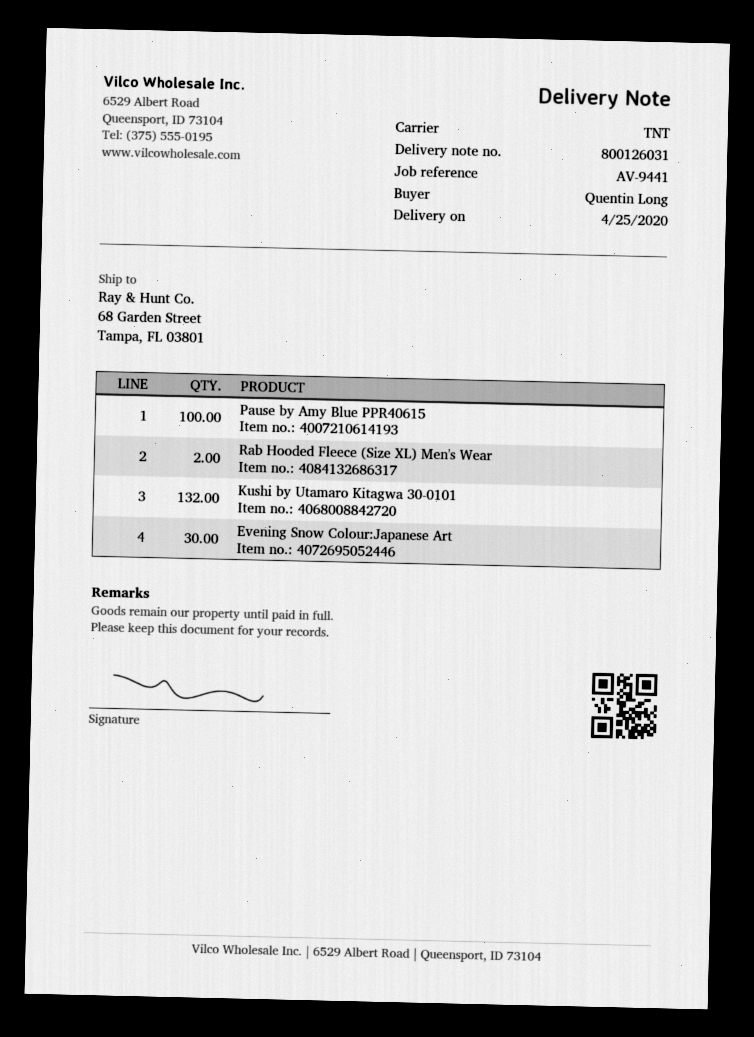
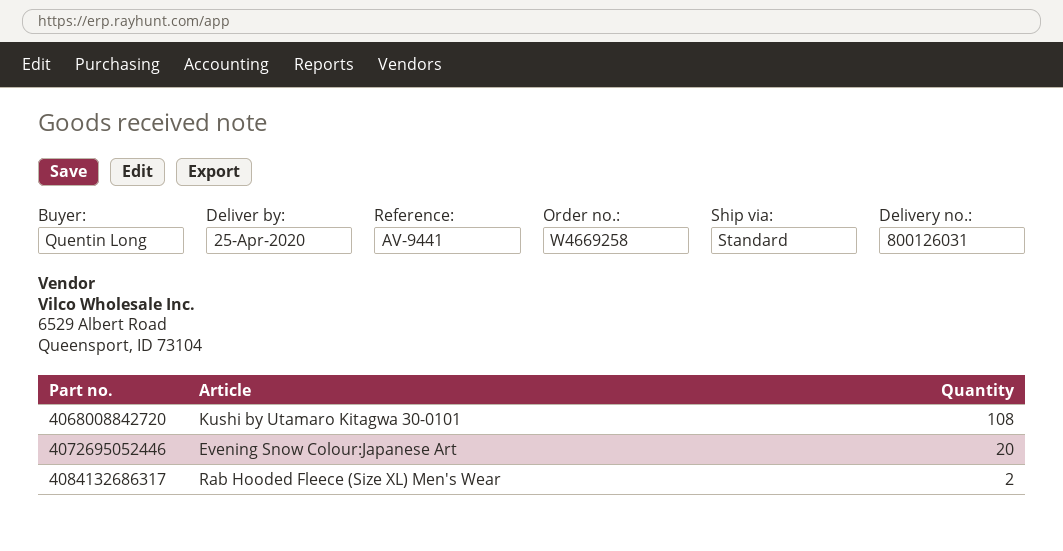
shipping method: TNT -> standard
Pause by Amy Blue PPR40615: 100 -> none
Kushi by Utamaro Kitagwa 30-0101: 132 -> 108
Evening Snow Colour:Japanese Art: 30 -> 20

